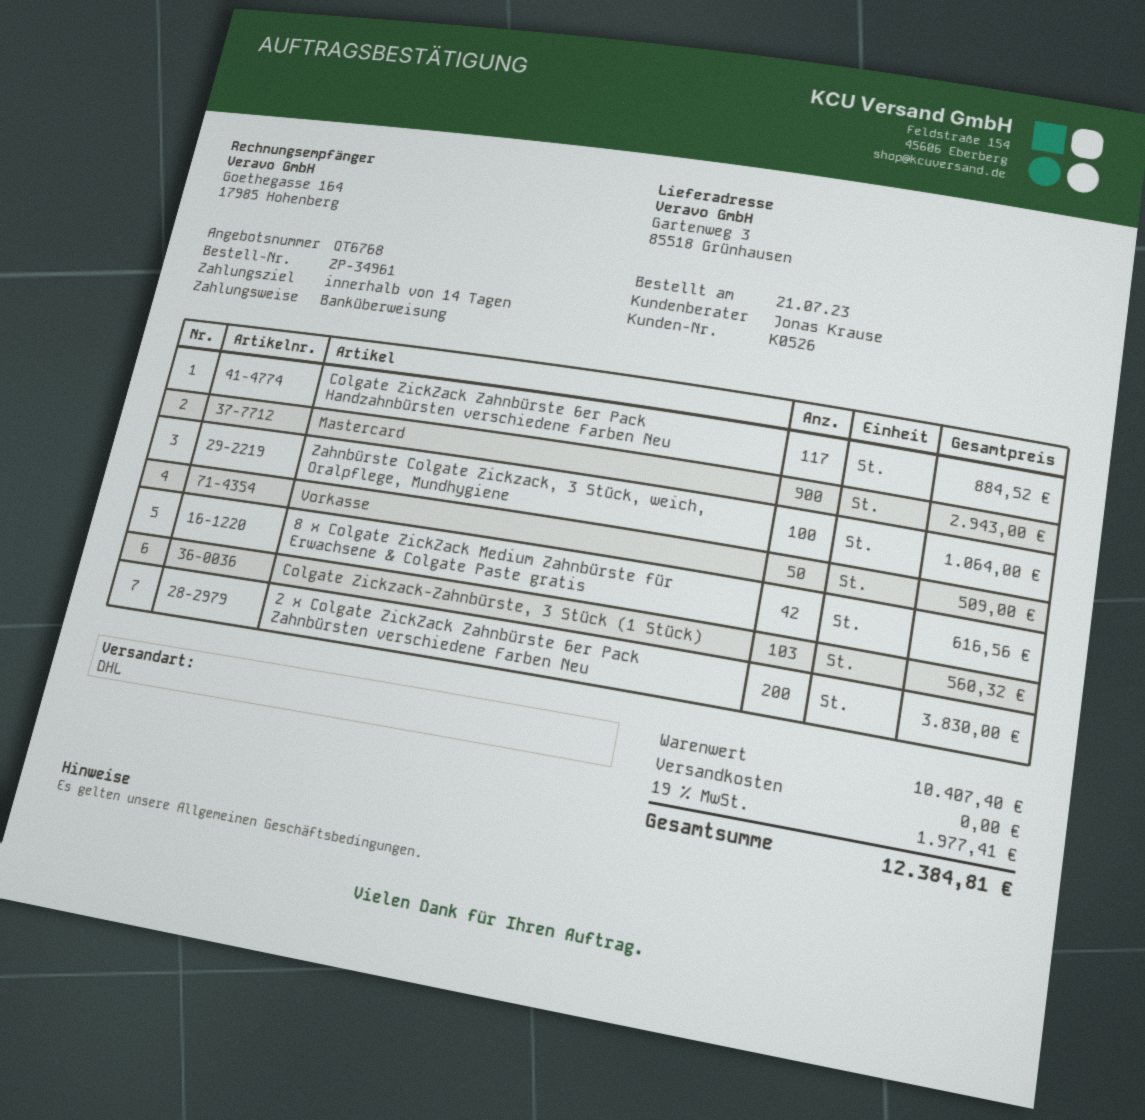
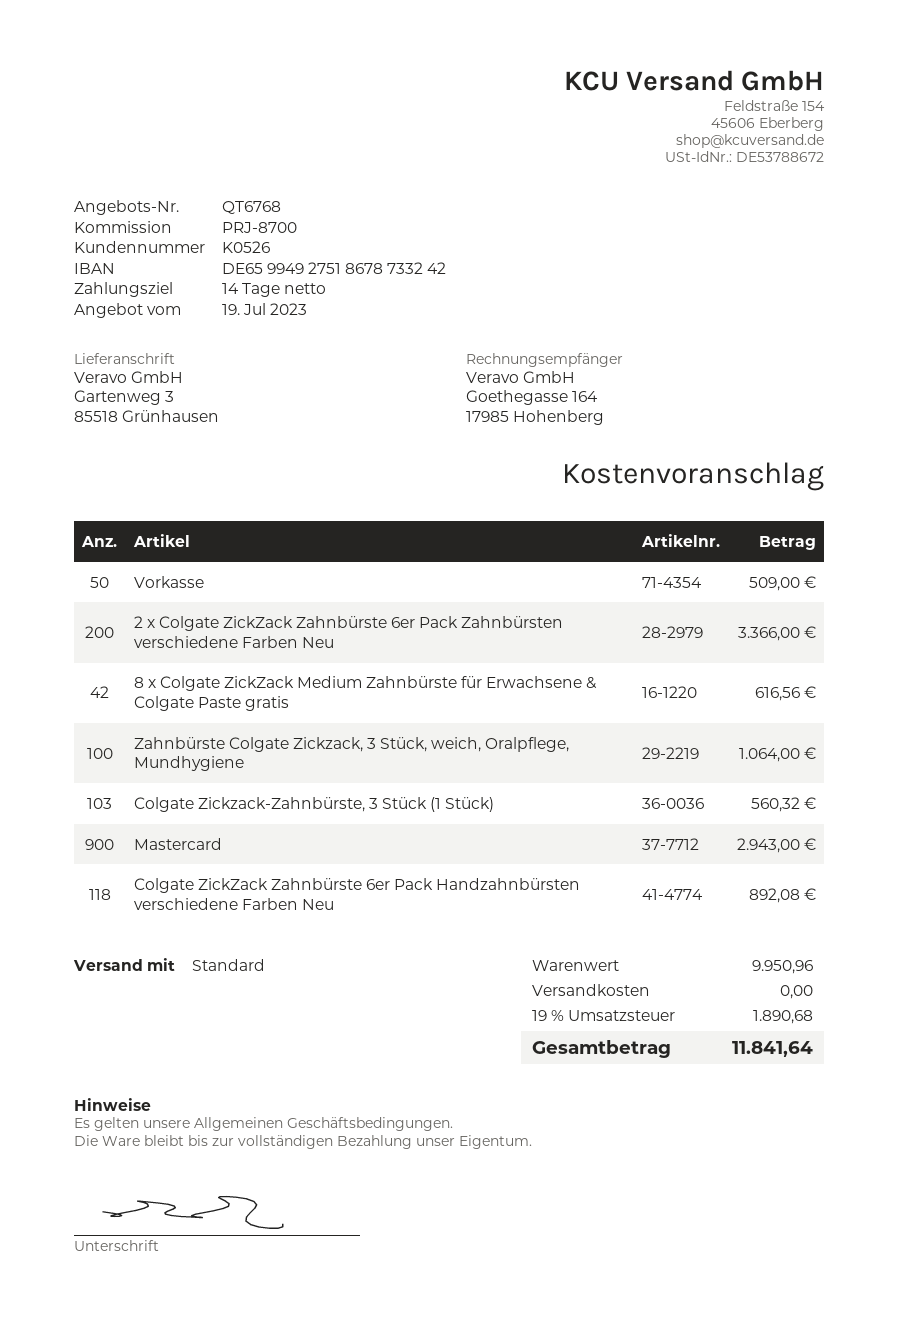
shipping method: DHL -> standard
Colgate ZickZack Zahnbürste 6er Pack Handzahnbürsten verschiedene Farben Neu: 117 for 884.52 -> 118 for 892.08
2 x Colgate ZickZack Zahnbürste 6er Pack Zahnbürsten verschiedene Farben Neu: 200 for 3830.00 -> 200 for 3366.00
subtotal: 10407.40 -> 9950.96
tax: 19% = 1977.41 -> 19% = 1890.68
total: 12384.81 -> 11841.64

